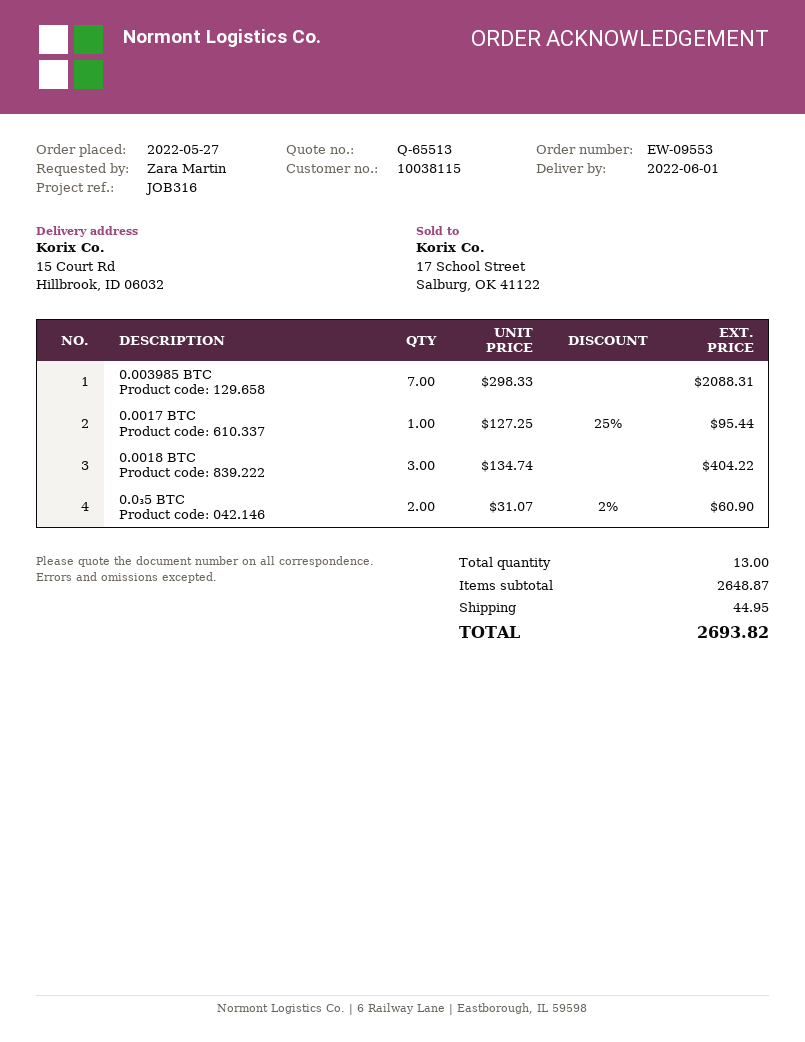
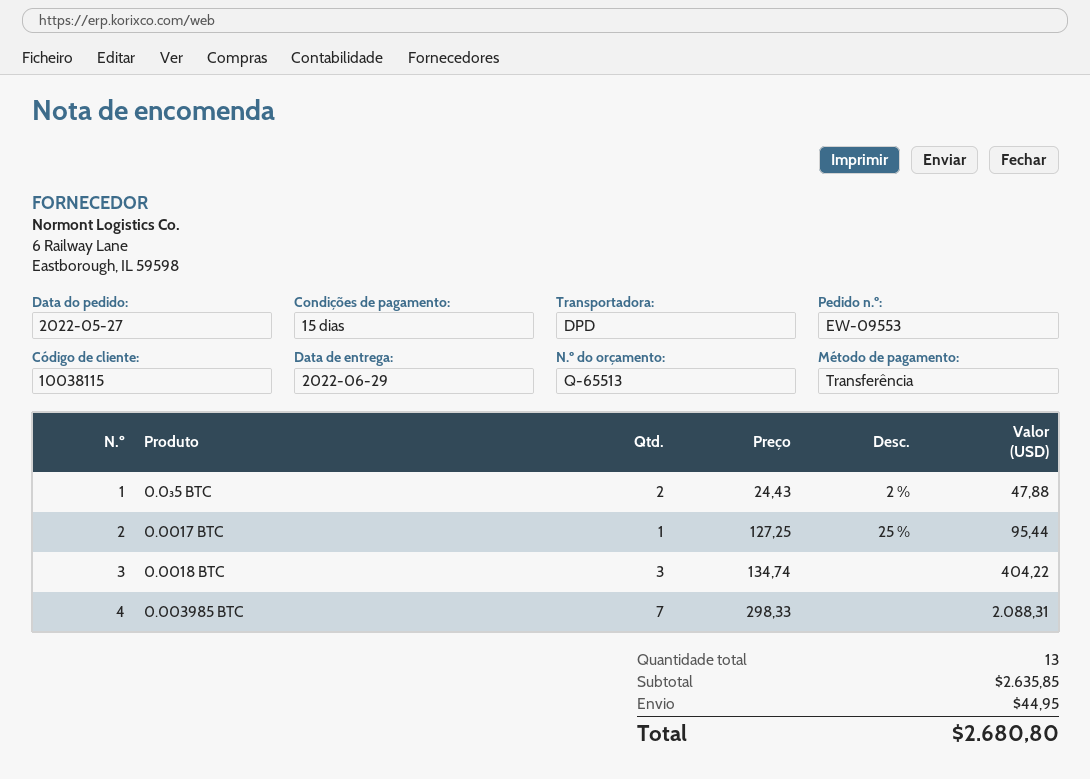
delivery date: 2022-06-01 -> 2022-06-29
0.0₃5 BTC: 2 x 31.07 - 2% = 60.90 -> 2 x 24.43 - 2% = 47.88
subtotal: 2648.87 -> 2635.85
total: 2693.82 -> 2680.80

